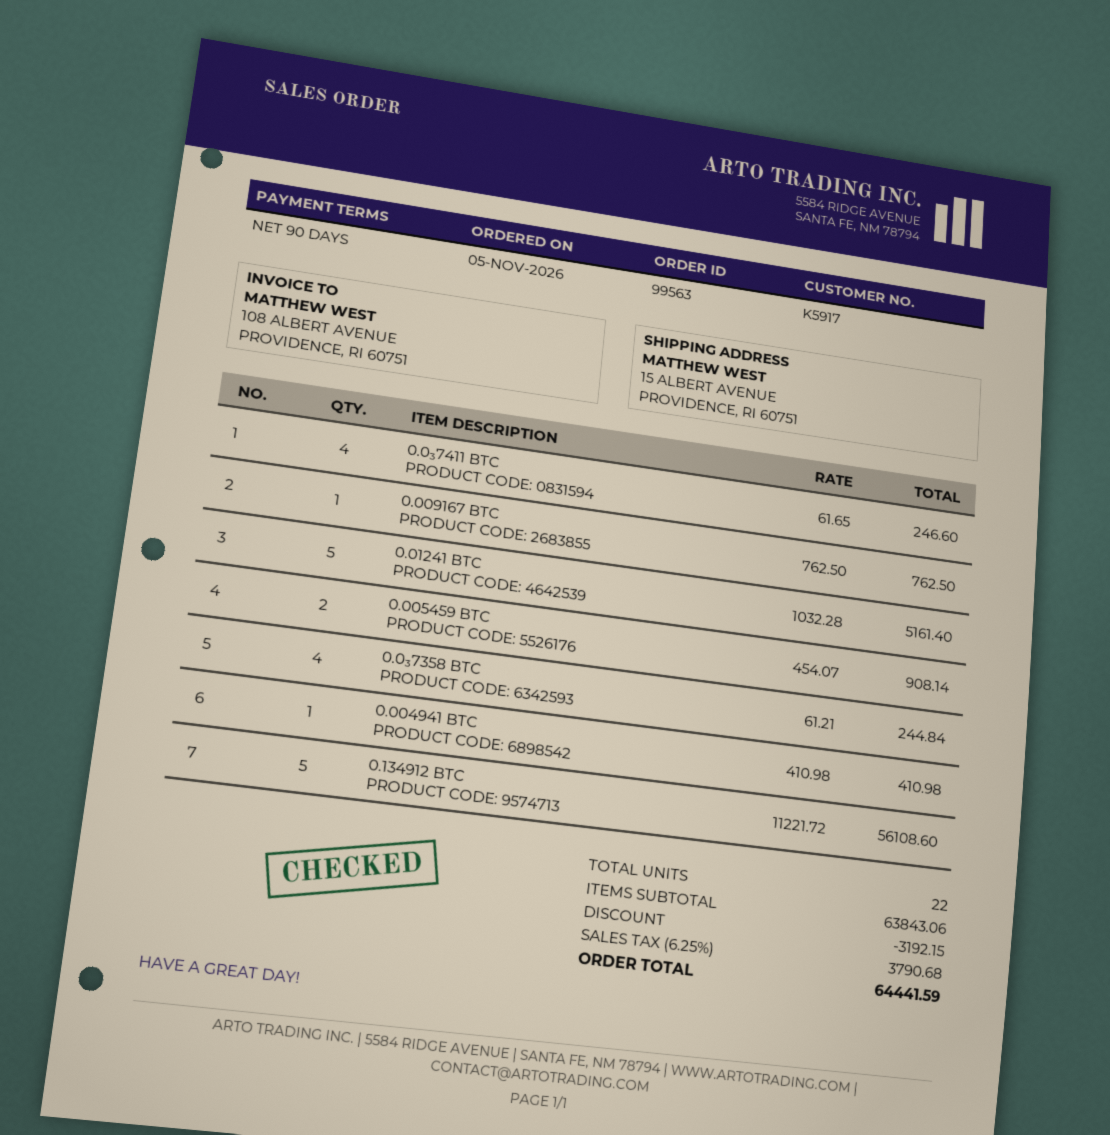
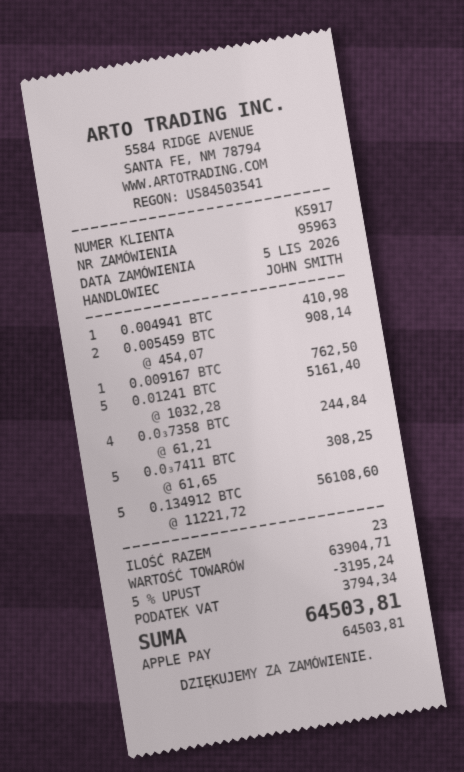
order number: 99563 -> 95963
0.0₃7411 BTC: 4 x 61.65 = 246.60 -> 5 x 61.65 = 308.25
total quantity: 22 -> 23
subtotal: 63843.06 -> 63904.71
discount: 3192.15 -> 3195.24
tax: 3790.68 -> 3794.34
total: 64441.59 -> 64503.81

